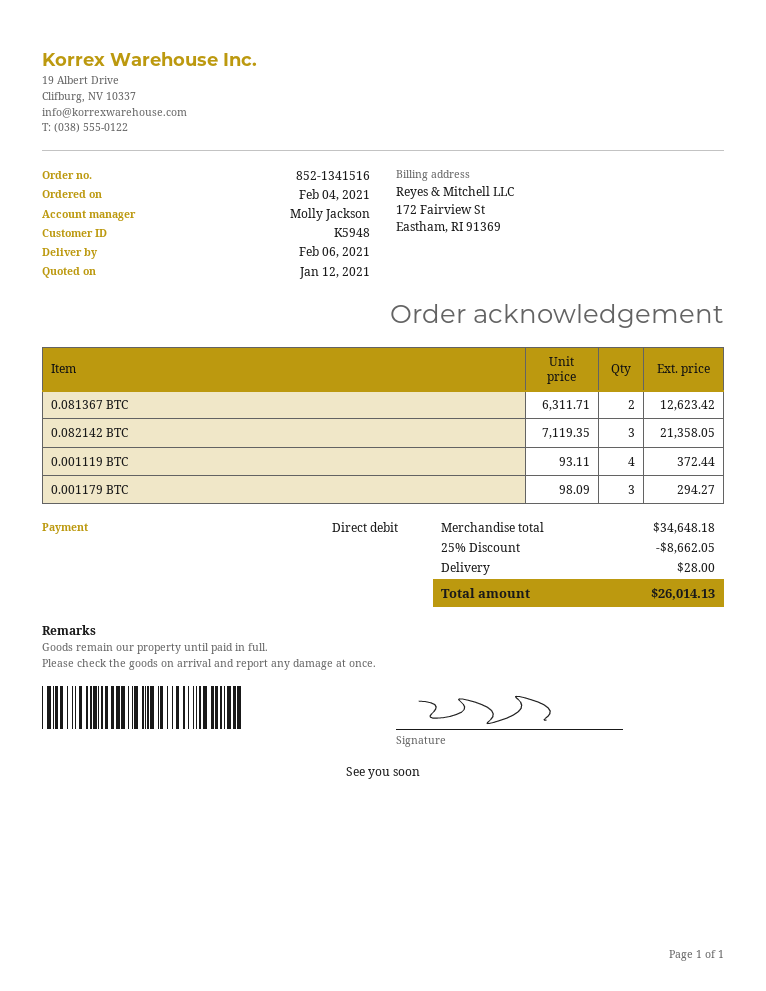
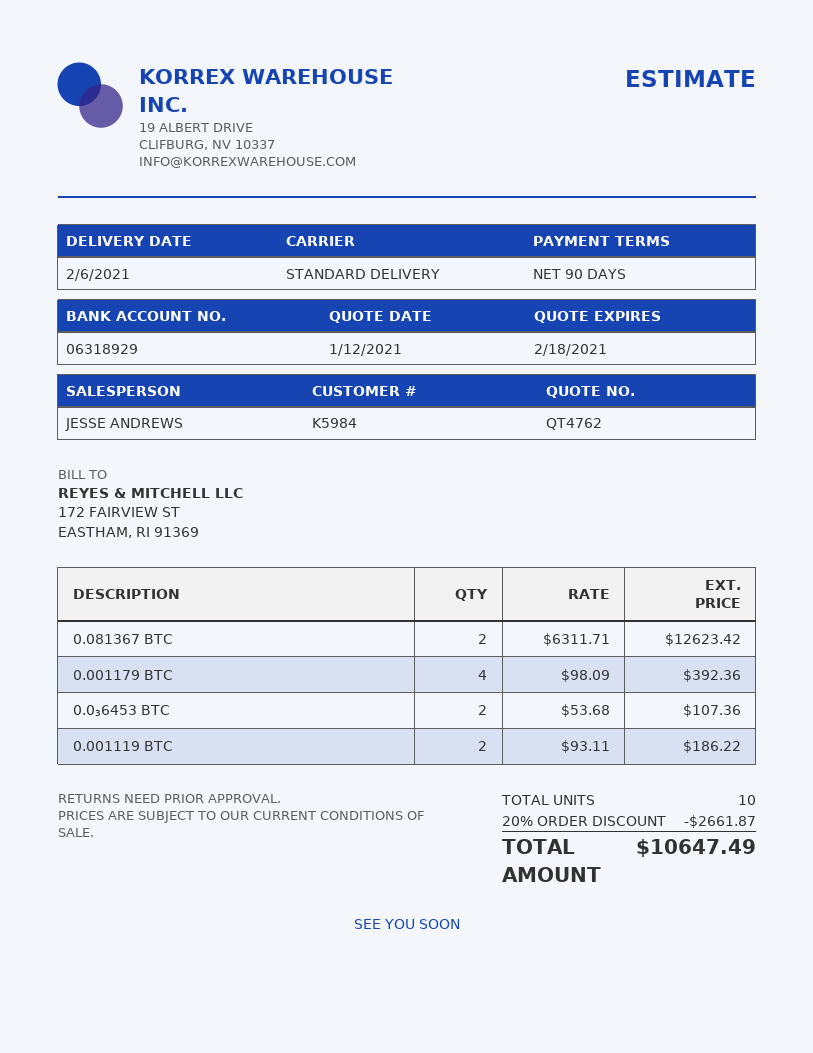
customer number: K5948 -> K5984
sales rep: Molly Jackson -> JESSE ANDREWS
0.082142 BTC: 3 x 7119.35 = 21358.05 -> none
0.001119 BTC: 4 x 93.11 = 372.44 -> 2 x 93.11 = 186.22
0.001179 BTC: 3 x 98.09 = 294.27 -> 4 x 98.09 = 392.36
0.0₃6453 BTC: none -> 2 x 53.68 = 107.36
discount: 25% = 8662.05 -> 20% = 2661.87
shipping: 28.00 -> none
total: 26014.13 -> 10647.49

